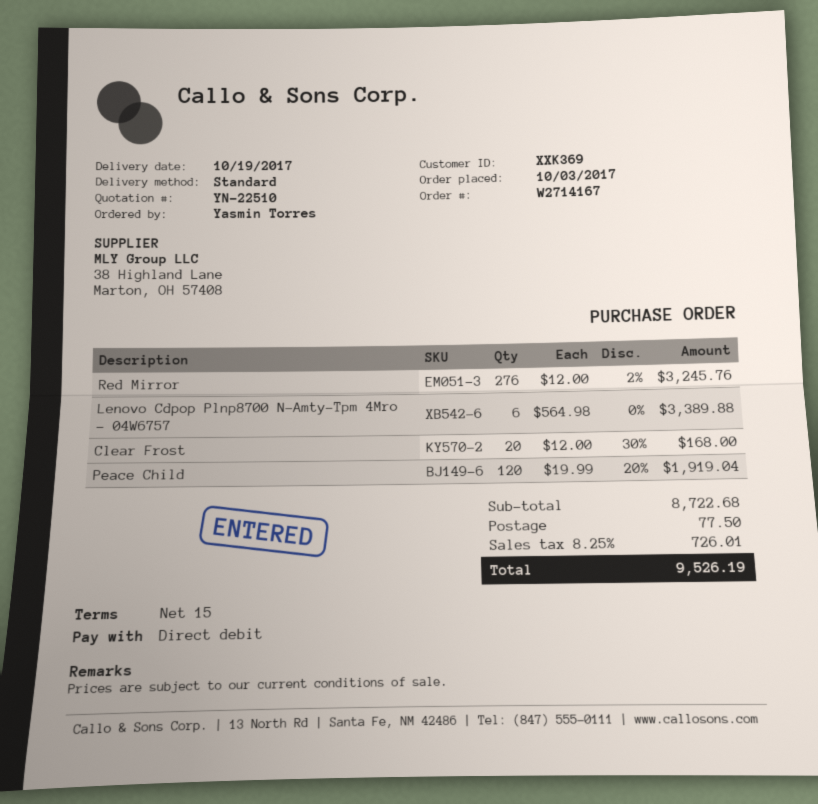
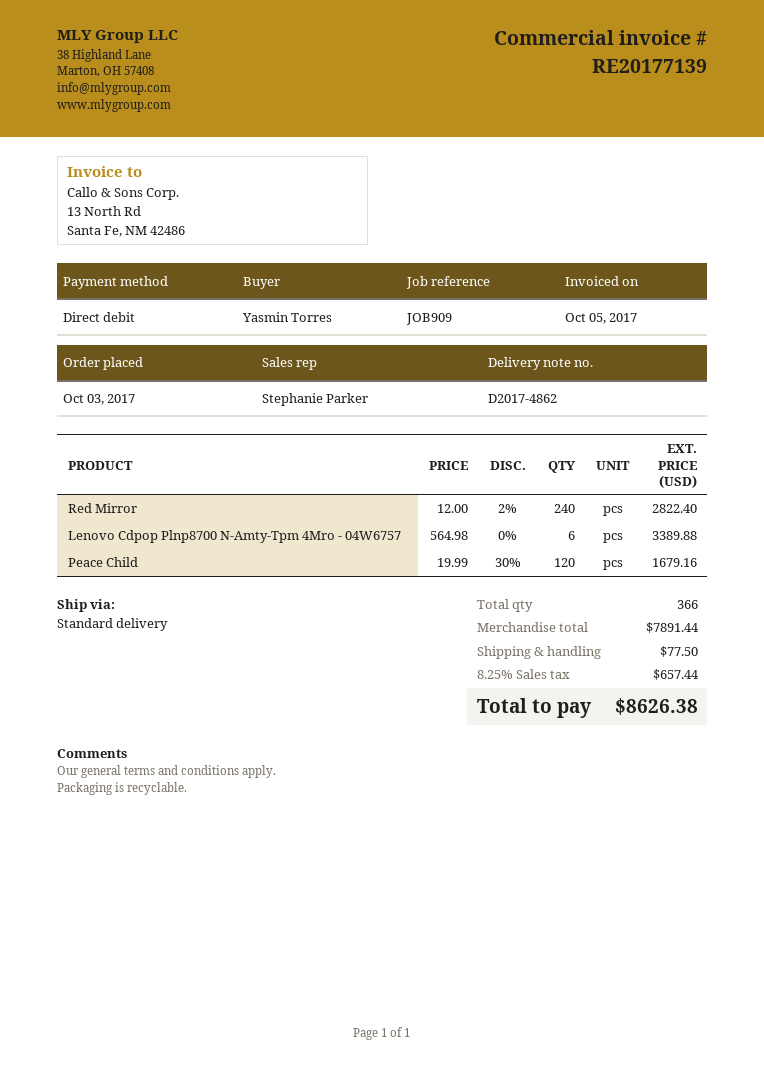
Red Mirror: 276 x 12.00 - 2% = 3245.76 -> 240 x 12.00 - 2% = 2822.40
Clear Frost: 20 x 12.00 - 30% = 168.00 -> none
Peace Child: 120 x 19.99 - 20% = 1919.04 -> 120 x 19.99 - 30% = 1679.16
subtotal: 8722.68 -> 7891.44
tax: 8.25% = 726.01 -> 8.25% = 657.44
total: 9526.19 -> 8626.38

